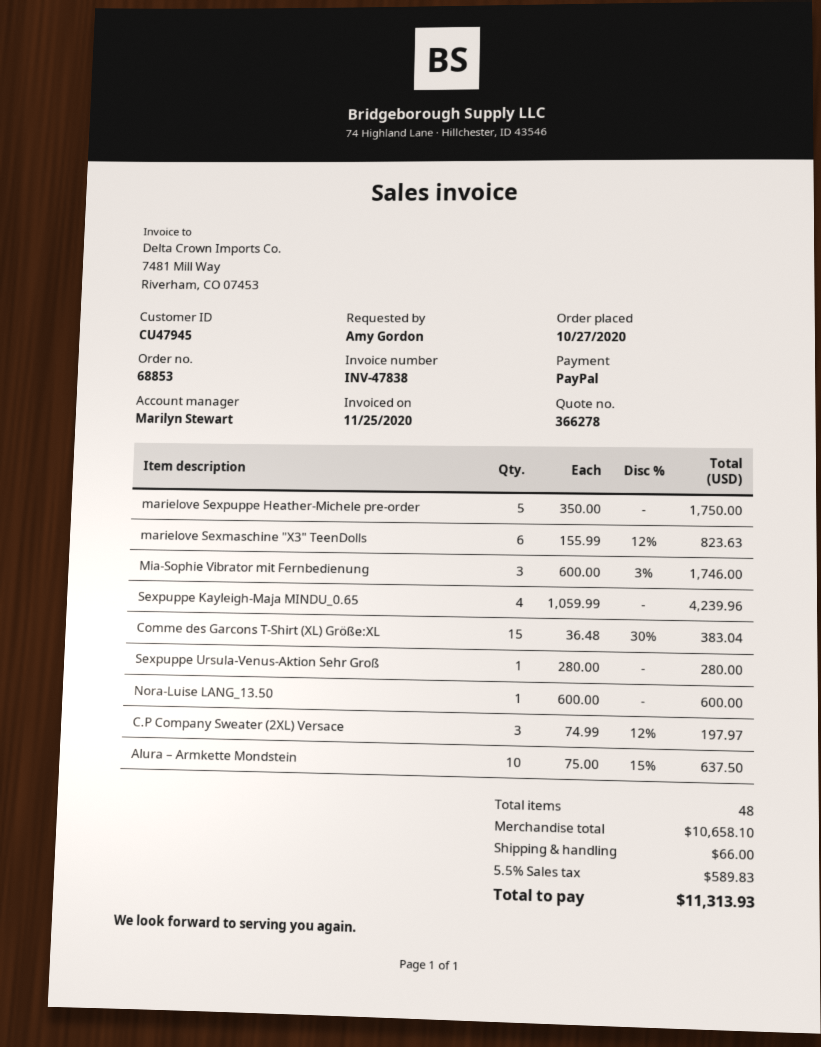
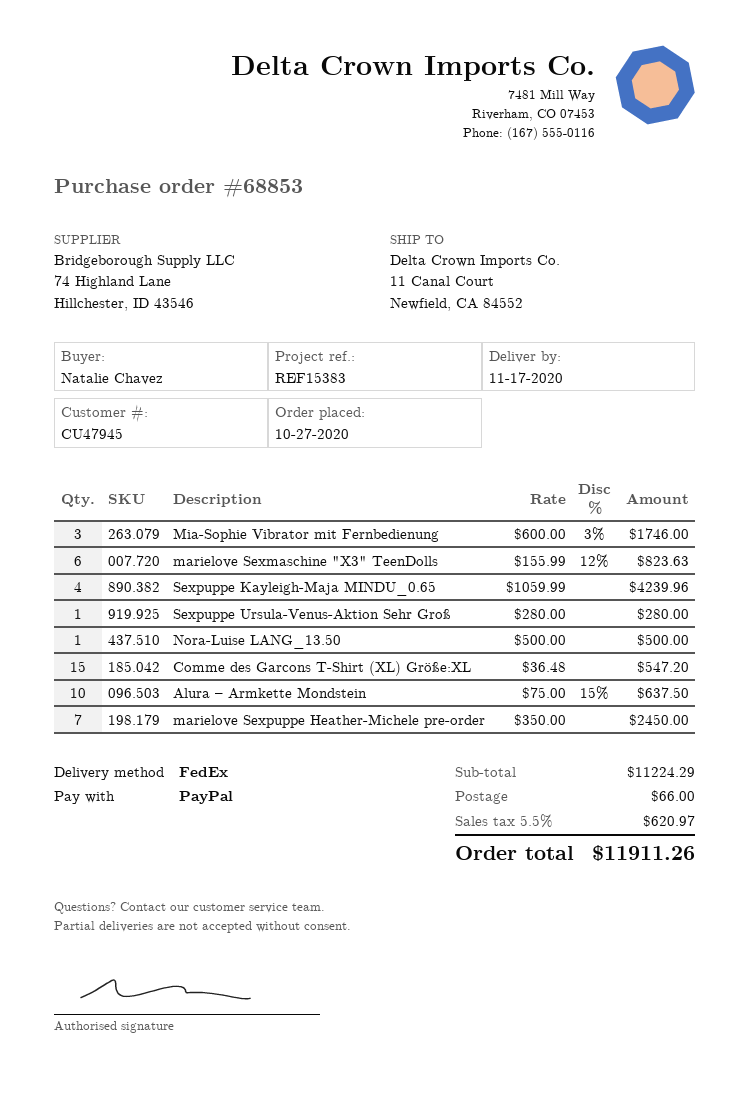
ordered by: Amy Gordon -> Natalie Chavez
marielove Sexpuppe Heather-Michele pre-order: 5 x 350.00 = 1750.00 -> 7 x 350.00 = 2450.00
Comme des Garcons T-Shirt (XL) Größe:XL: 15 x 36.48 - 30% = 383.04 -> 15 x 36.48 = 547.20
Nora-Luise LANG_13.50: 1 x 600.00 = 600.00 -> 1 x 500.00 = 500.00
C.P Company Sweater (2XL) Versace: 3 x 74.99 - 12% = 197.97 -> none
subtotal: 10658.10 -> 11224.29
tax: 5.5% = 589.83 -> 5.5% = 620.97
total: 11313.93 -> 11911.26

